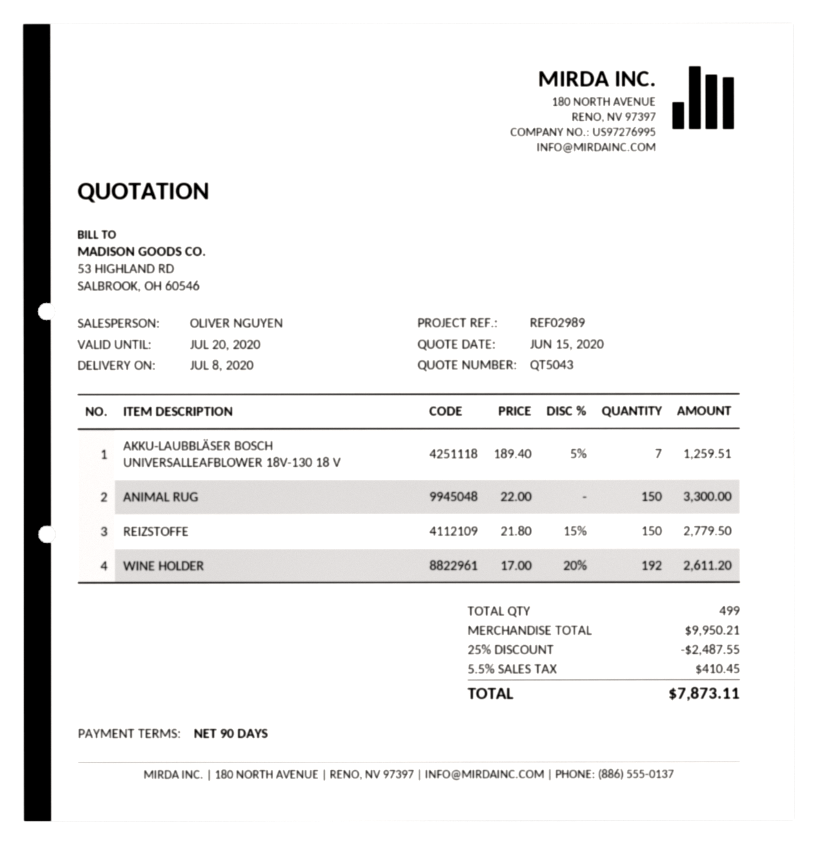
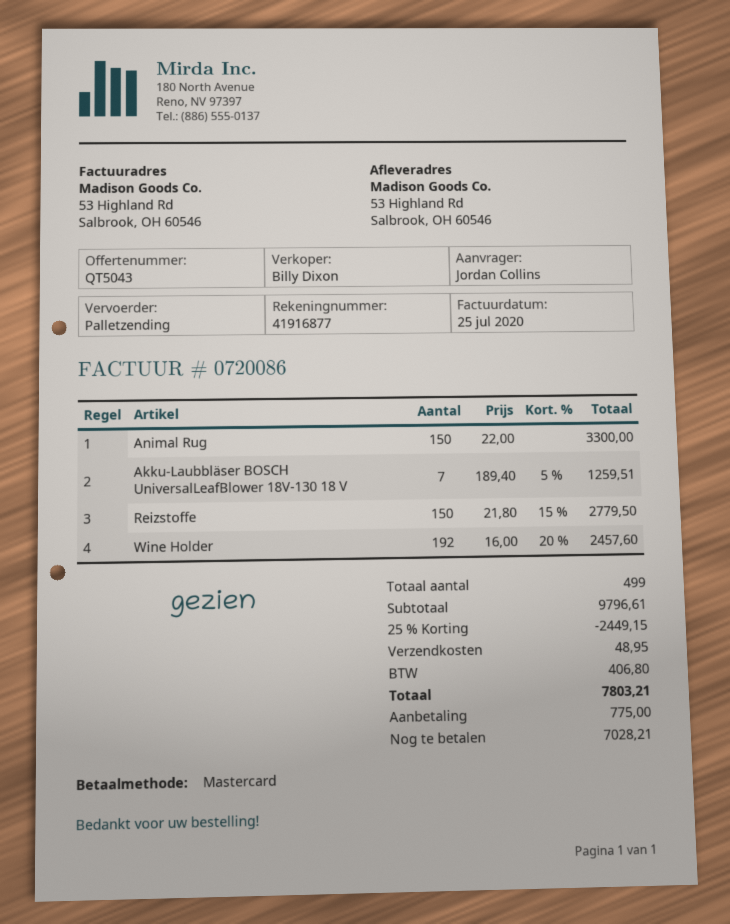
sales rep: OLIVER NGUYEN -> Billy Dixon
WINE HOLDER: 192 x 17.00 - 20% = 2611.20 -> 192 x 16.00 - 20% = 2457.60
subtotal: 9950.21 -> 9796.61
discount: 25% = 2487.55 -> 25% = 2449.15
shipping: none -> 48.95
tax: 410.45 -> 406.80
total: 7873.11 -> 7803.21

